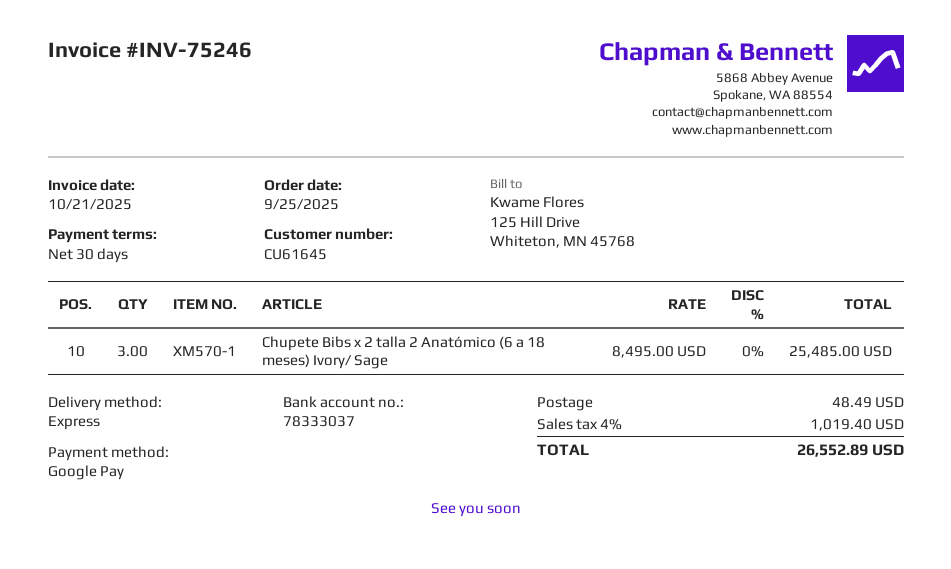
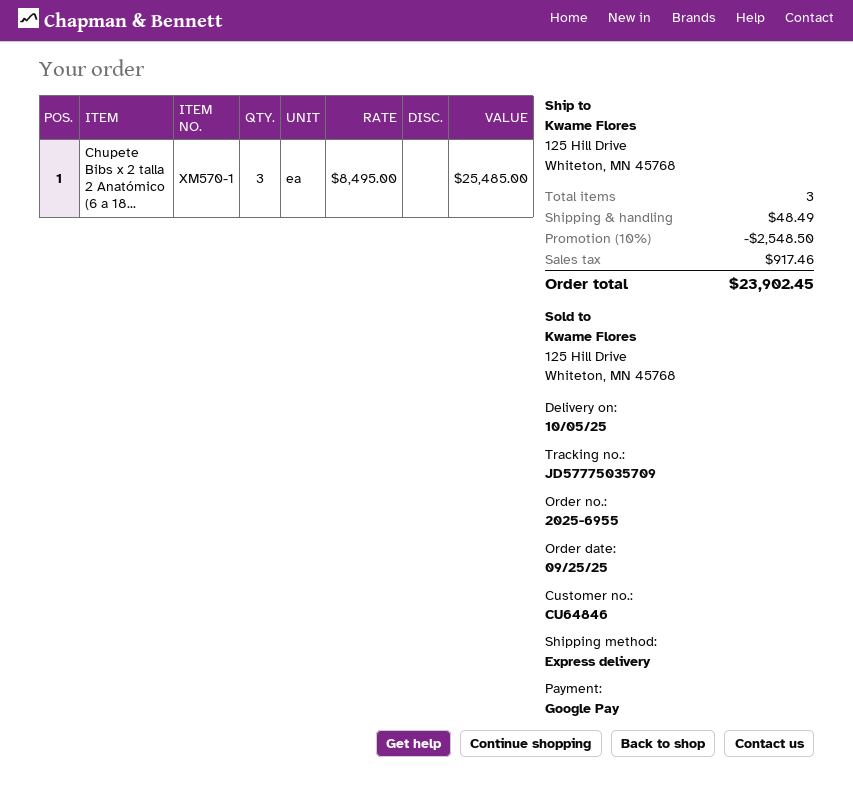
customer number: CU61645 -> CU64846
discount: none -> 10% = 2548.50
tax: 1019.40 -> 917.46
total: 26552.89 -> 23902.45

